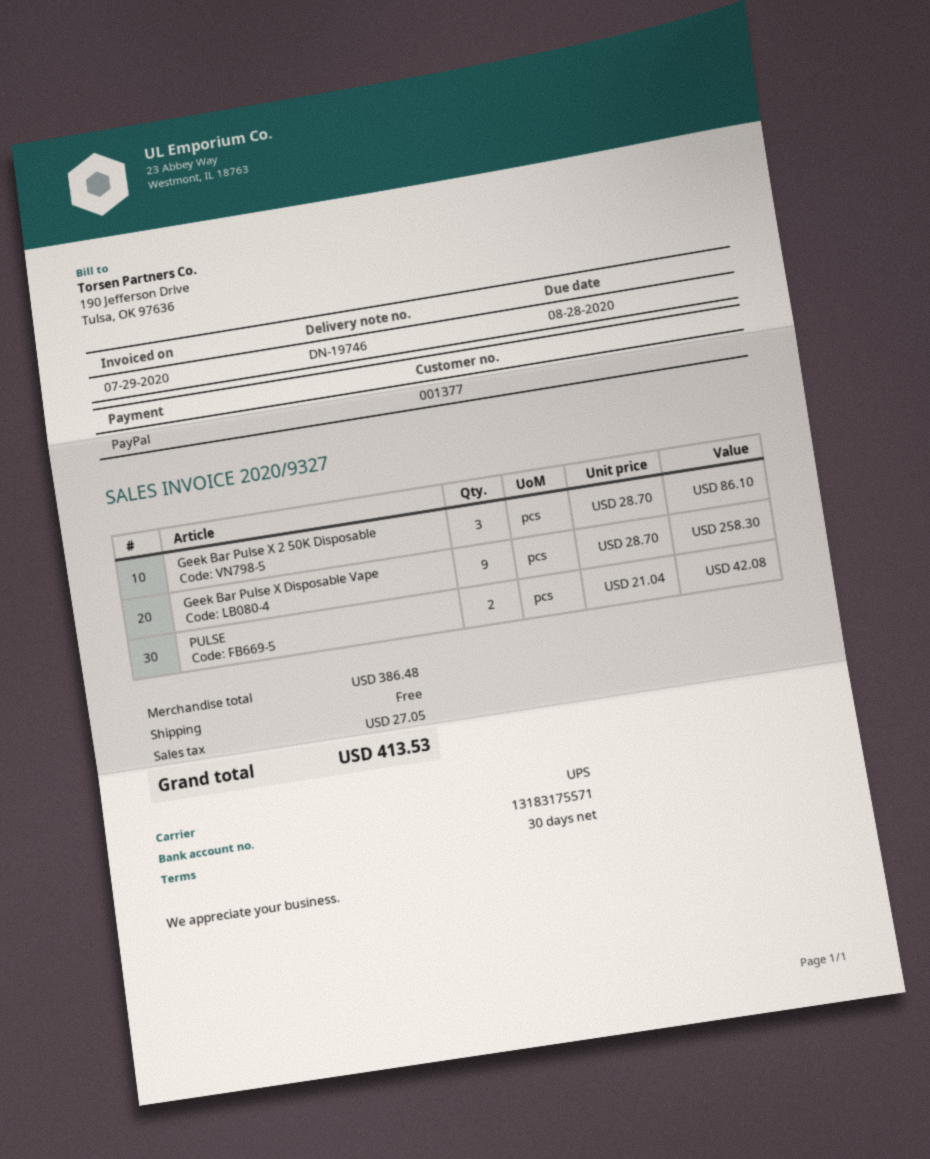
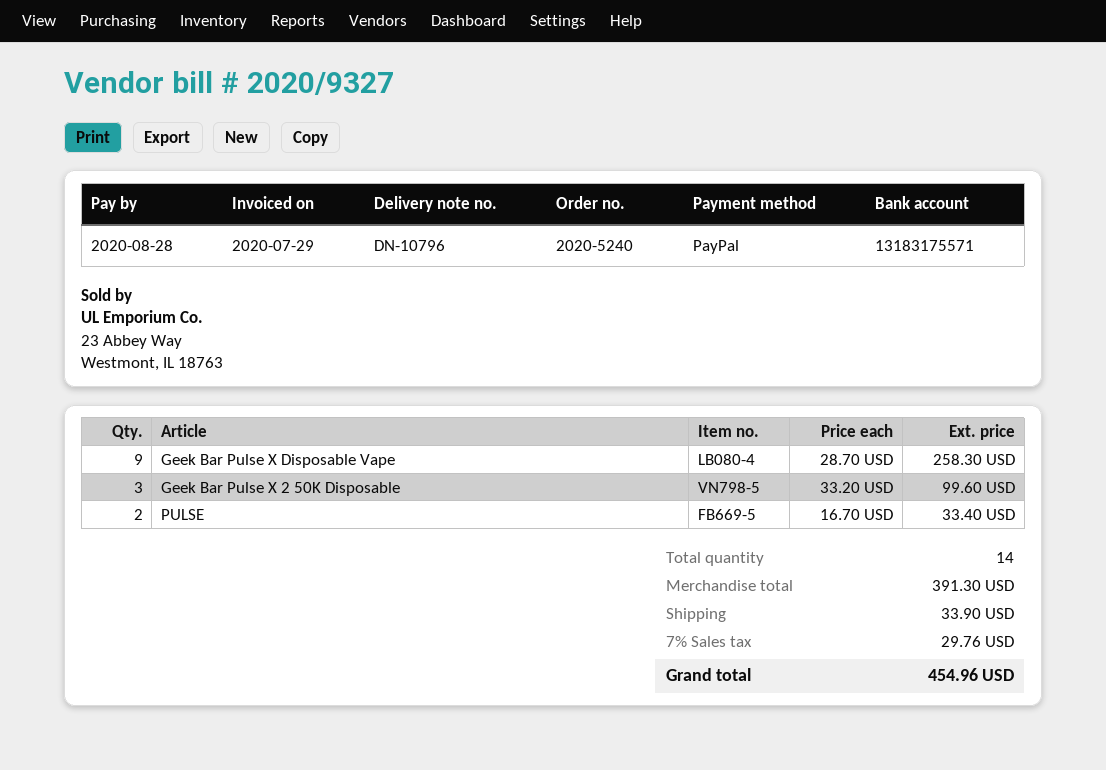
delivery note number: DN-19746 -> DN-10796
Geek Bar Pulse X 2 50K Disposable: 3 x 28.70 = 86.10 -> 3 x 33.20 = 99.60
PULSE: 2 x 21.04 = 42.08 -> 2 x 16.70 = 33.40
subtotal: 386.48 -> 391.30
shipping: 0.00 -> 33.90
tax: 27.05 -> 29.76
total: 413.53 -> 454.96

